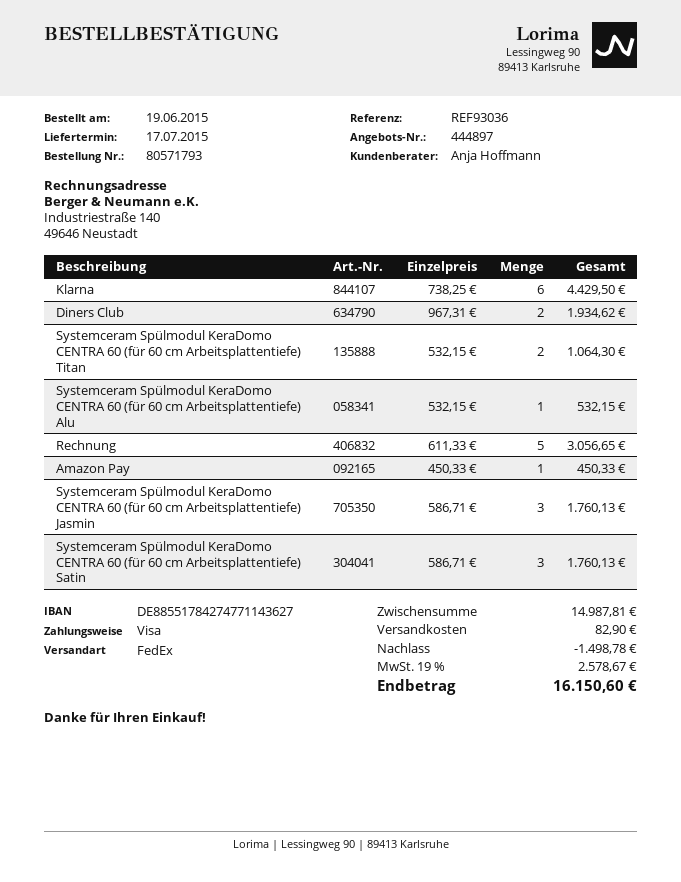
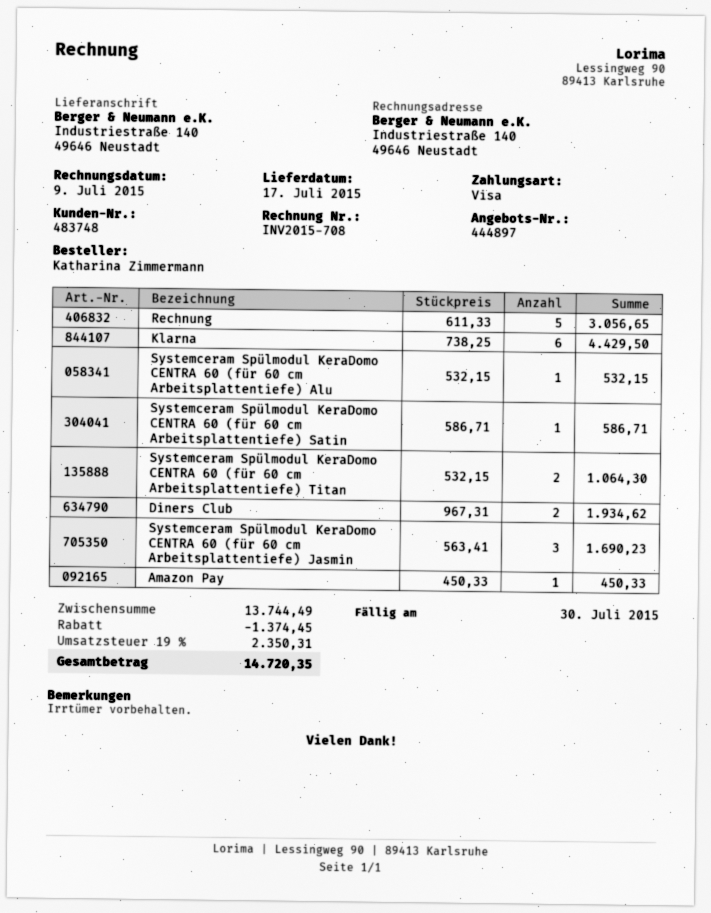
Systemceram Spülmodul KeraDomo CENTRA 60 (für 60 cm Arbeitsplattentiefe) Jasmin: 3 x 586.71 = 1760.13 -> 3 x 563.41 = 1690.23
Systemceram Spülmodul KeraDomo CENTRA 60 (für 60 cm Arbeitsplattentiefe) Satin: 3 x 586.71 = 1760.13 -> 1 x 586.71 = 586.71
subtotal: 14987.81 -> 13744.49
discount: 1498.78 -> 1374.45
shipping: 82.90 -> none
tax: 19% = 2578.67 -> 19% = 2350.31
total: 16150.60 -> 14720.35

